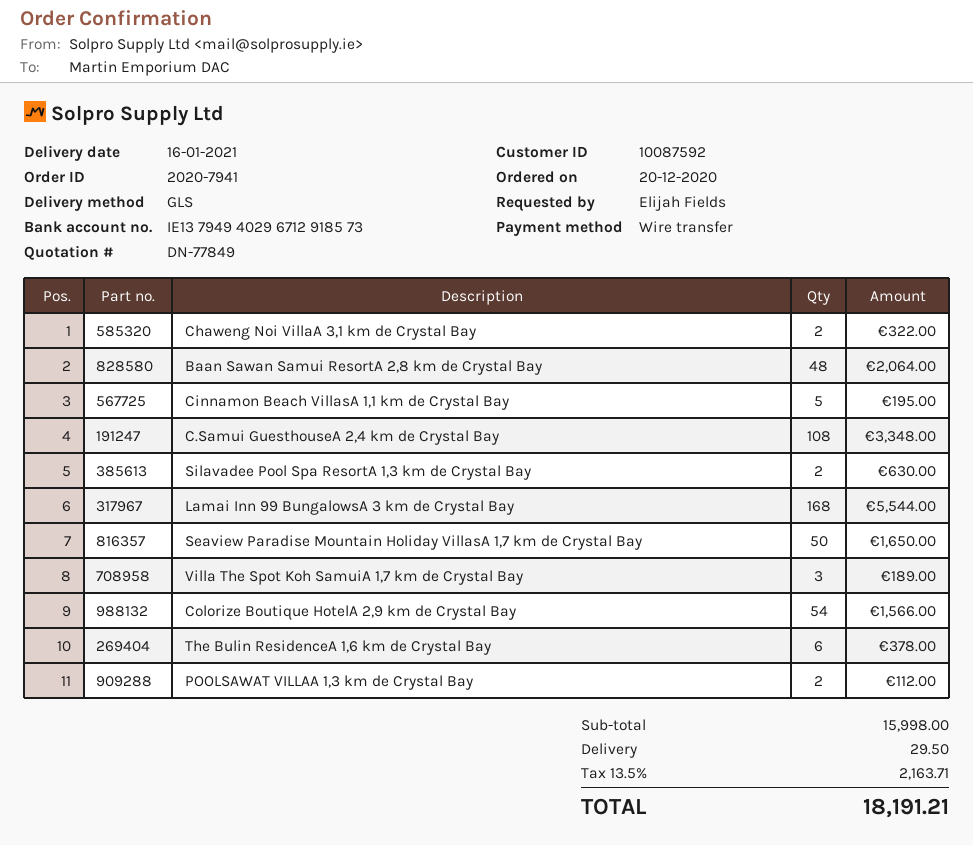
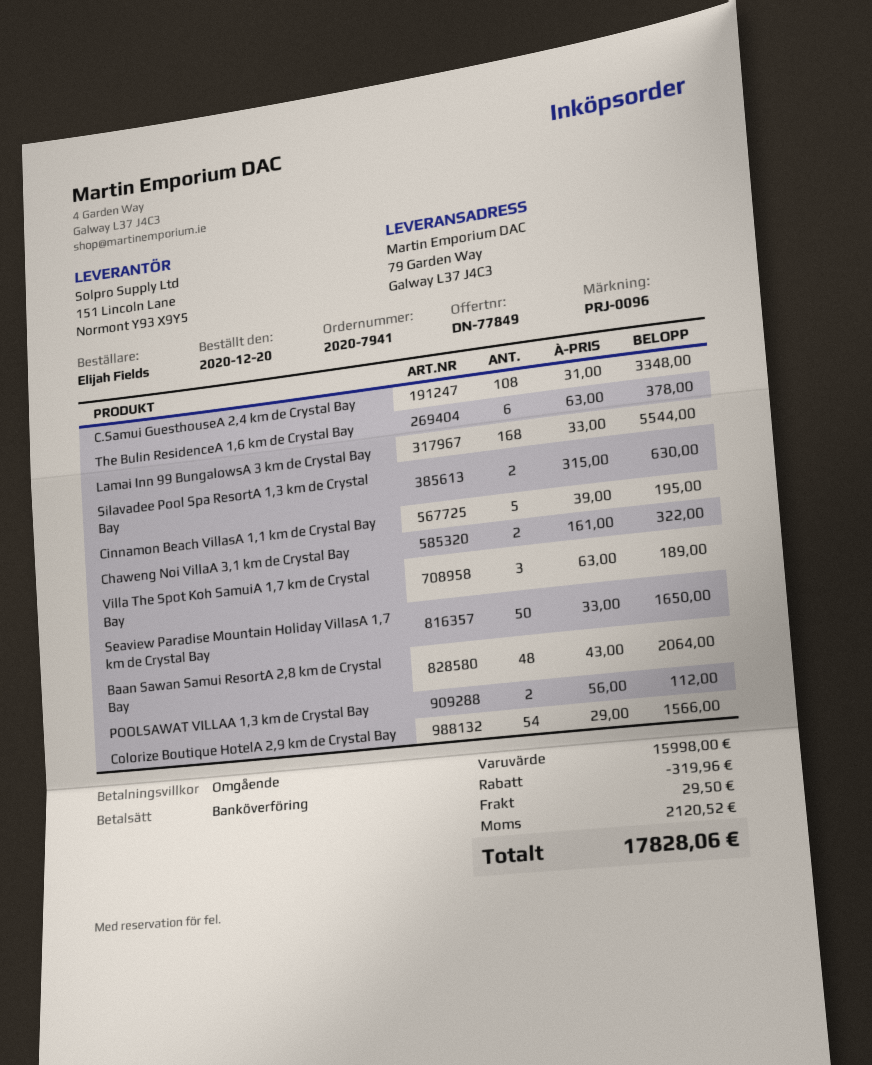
discount: none -> 319.96
tax: 2163.71 -> 2120.52
total: 18191.21 -> 17828.06

